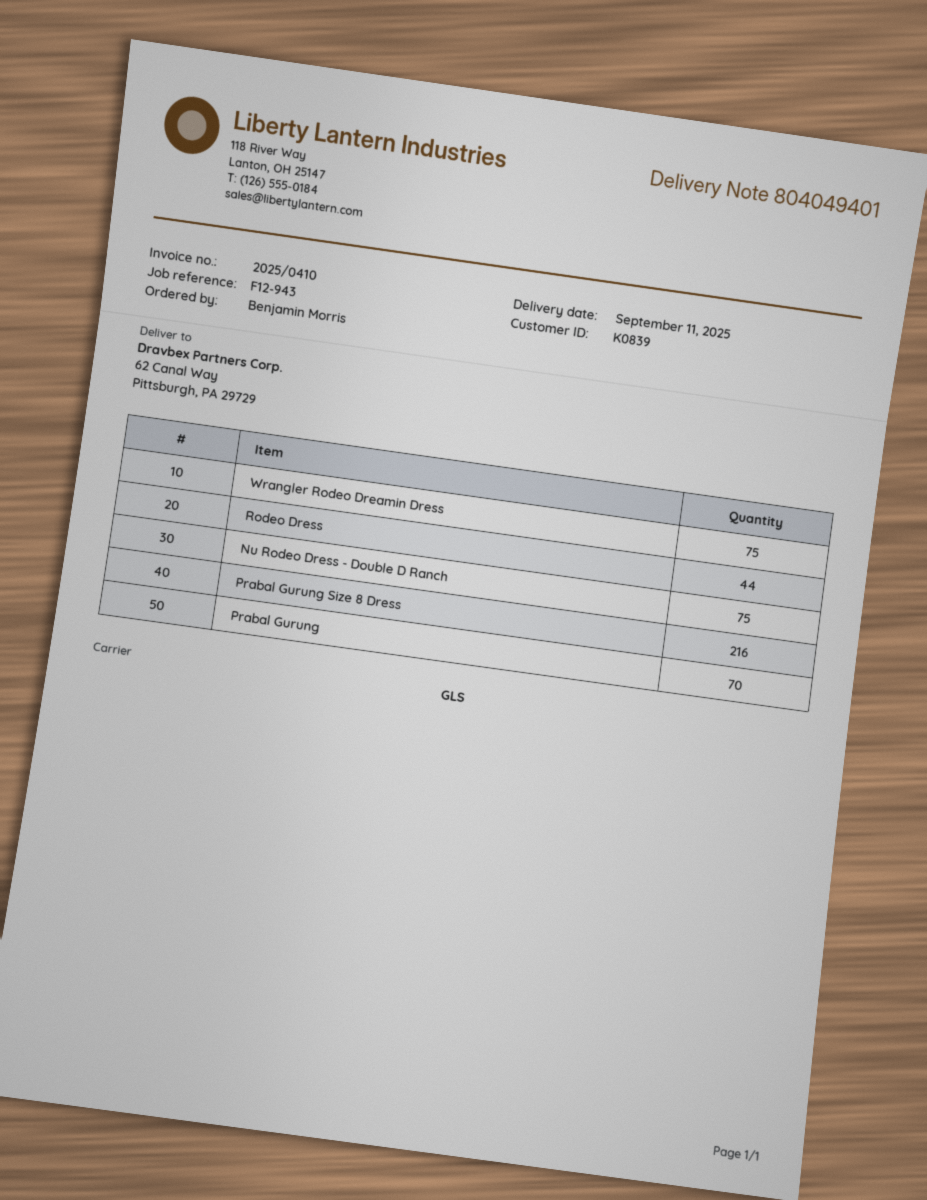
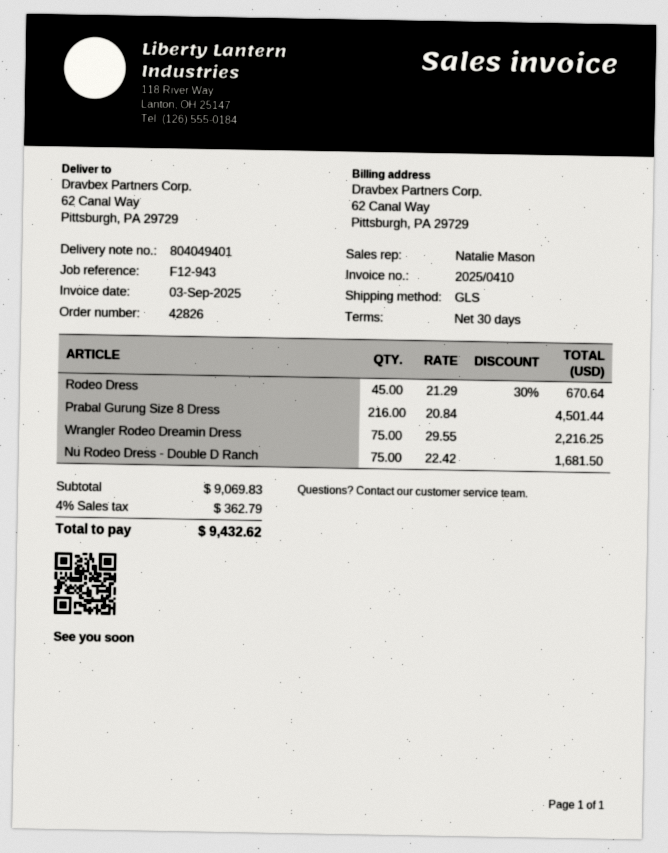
Rodeo Dress: 44 -> 45
Prabal Gurung: 70 -> none

